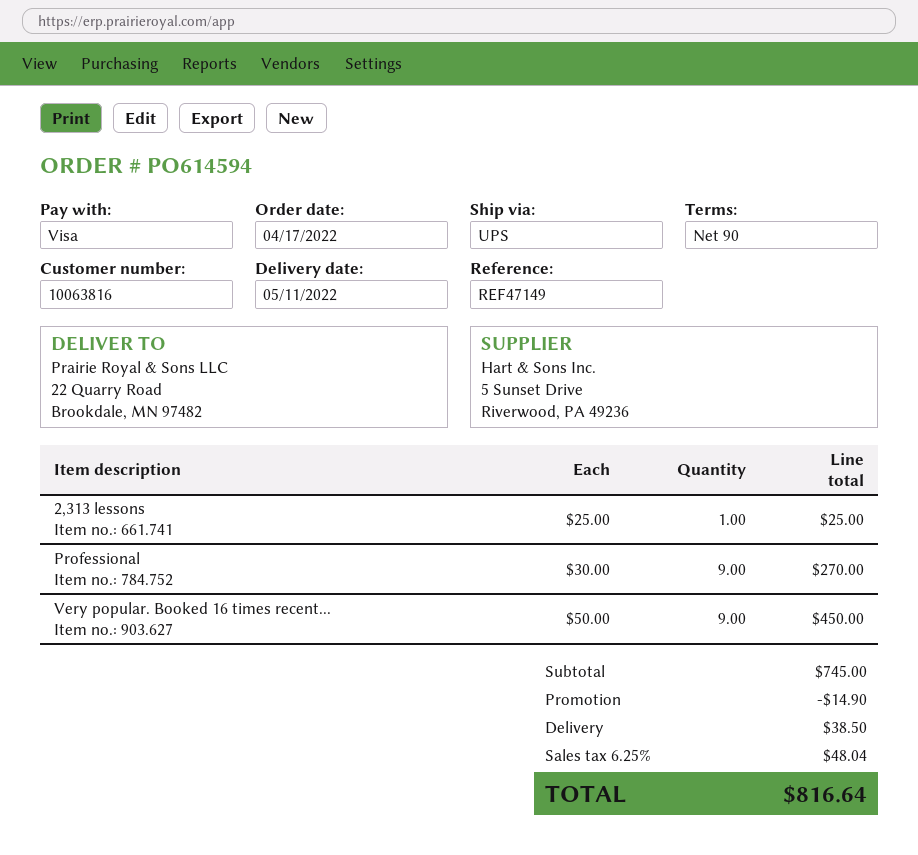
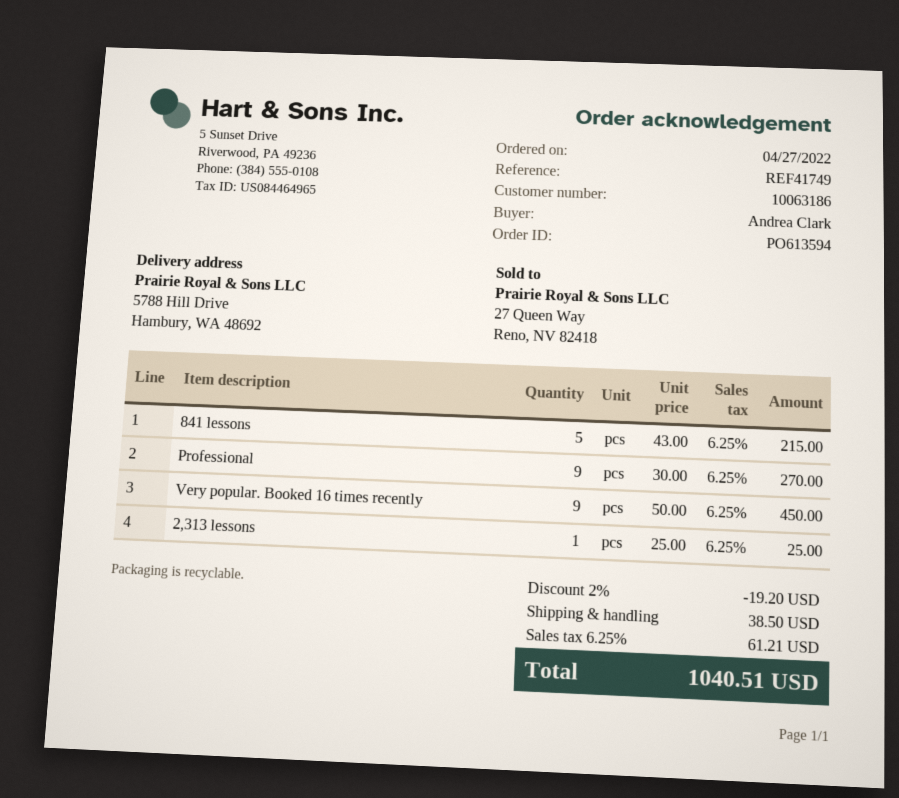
order number: PO614594 -> PO613594
order date: 2022-04-17 -> 2022-04-27
customer number: 10063816 -> 10063186
reference: REF47149 -> REF41749
ship to: 22 Quarry Road, Brookdale, MN 97482 -> 5788 Hill Drive, Hambury, WA 48692
841 lessons: none -> 5 x 43.00 = 215.00
discount: 14.90 -> 19.20
tax: 6.25% = 48.04 -> 6.25% = 61.21
total: 816.64 -> 1040.51

